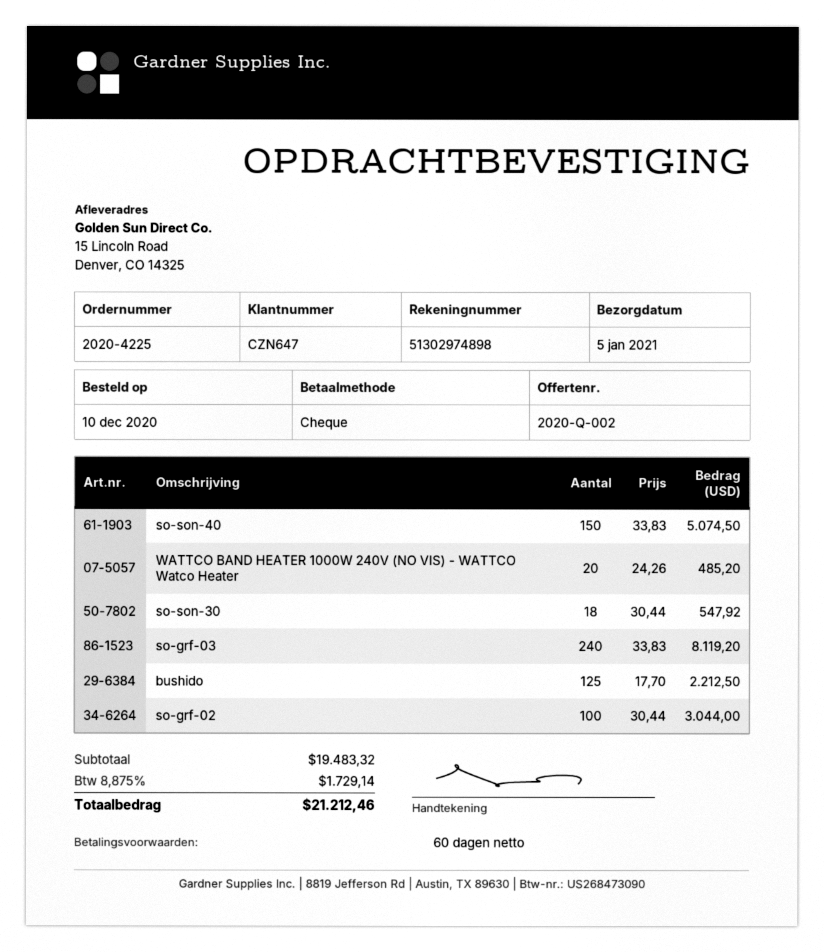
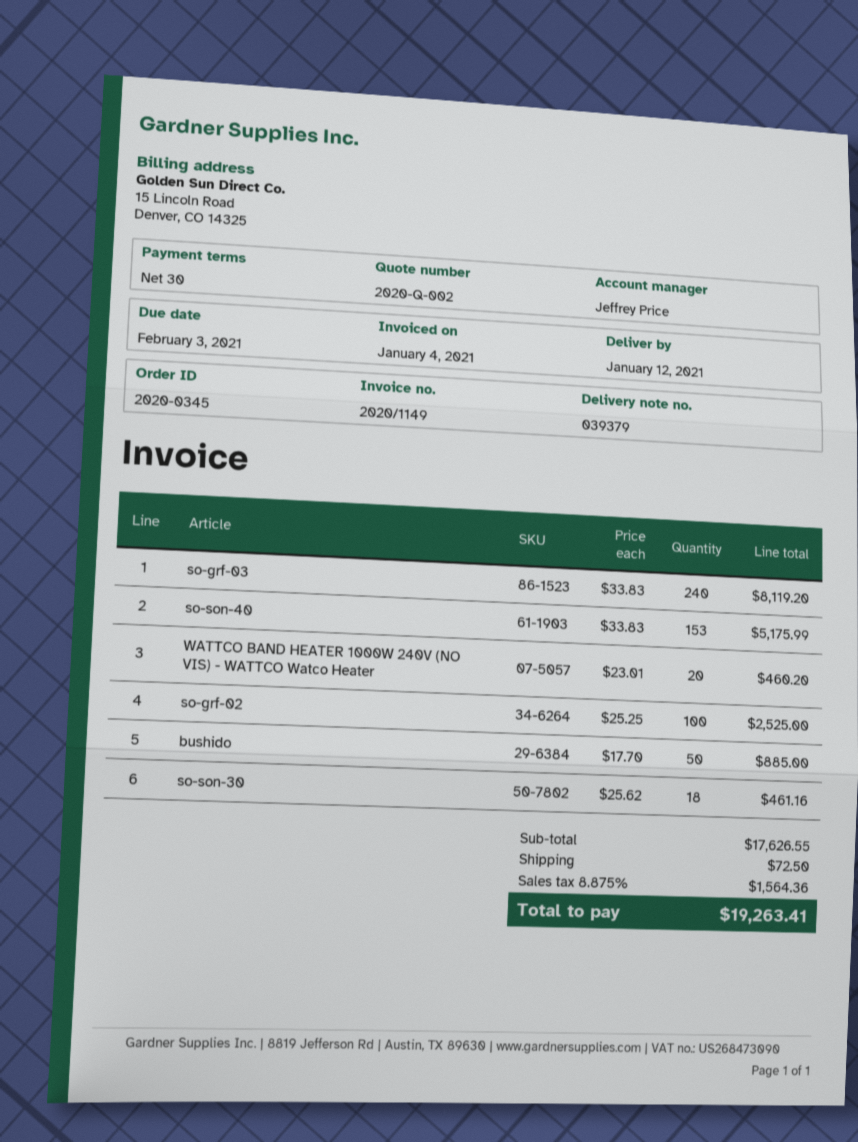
order number: 2020-4225 -> 2020-0345
delivery date: 2021-01-05 -> 2021-01-12
payment terms: 60 days -> 30 days
so-son-40: 150 x 33.83 = 5074.50 -> 153 x 33.83 = 5175.99
WATTCO BAND HEATER 1000W 240V (NO VIS) - WATTCO Watco Heater: 20 x 24.26 = 485.20 -> 20 x 23.01 = 460.20
so-son-30: 18 x 30.44 = 547.92 -> 18 x 25.62 = 461.16
bushido: 125 x 17.70 = 2212.50 -> 50 x 17.70 = 885.00
so-grf-02: 100 x 30.44 = 3044.00 -> 100 x 25.25 = 2525.00
subtotal: 19483.32 -> 17626.55
shipping: none -> 72.50
tax: 8.875% = 1729.14 -> 8.875% = 1564.36
total: 21212.46 -> 19263.41

